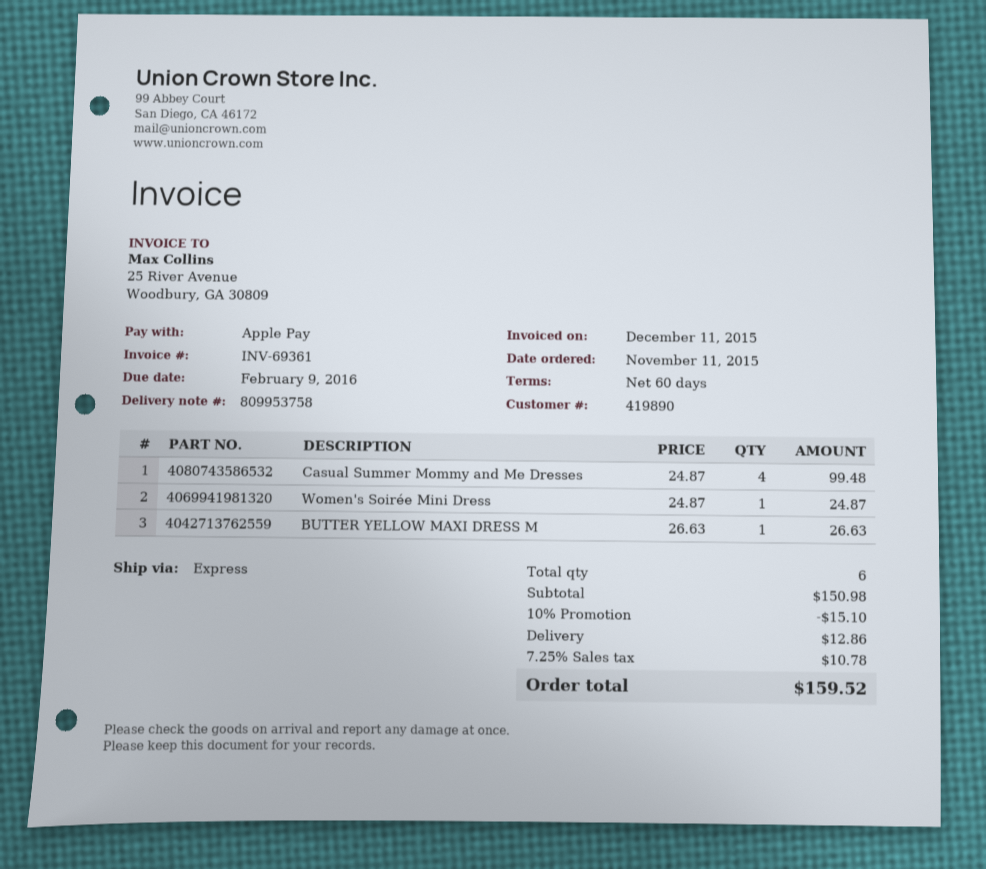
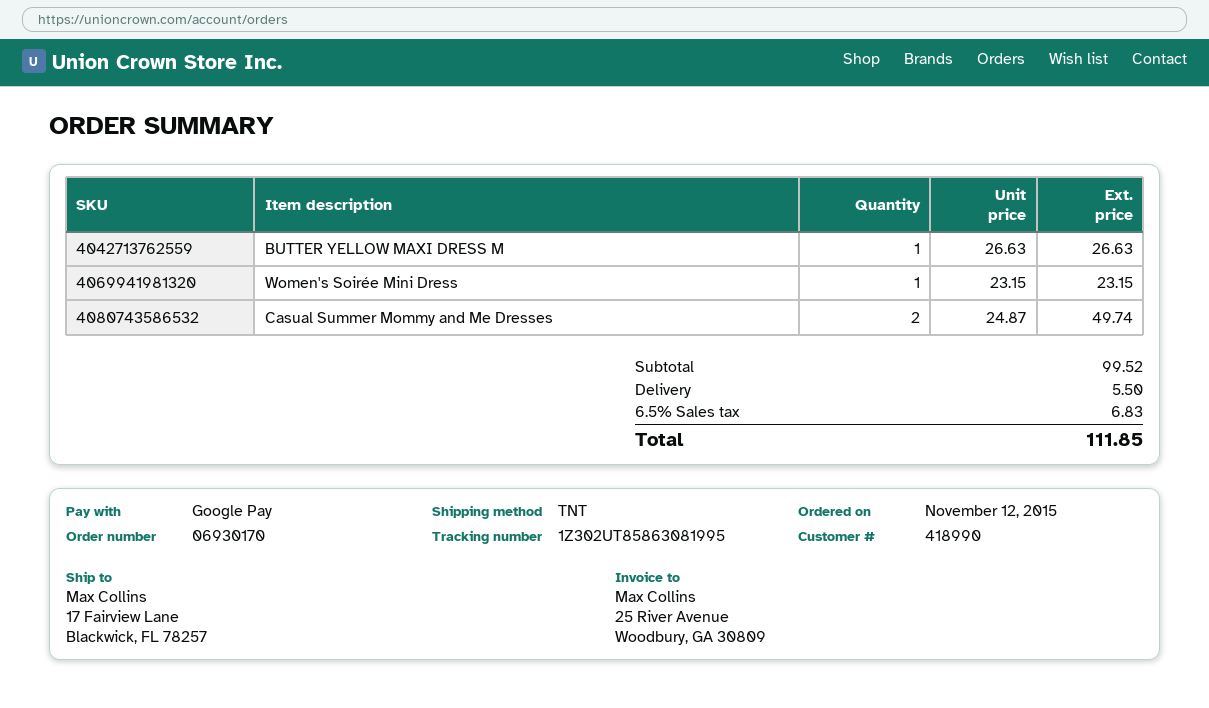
order date: 2015-11-11 -> 2015-11-12
customer number: 419890 -> 418990
payment method: Apple Pay -> Google Pay
shipping method: express -> TNT
Casual Summer Mommy and Me Dresses: 4 x 24.87 = 99.48 -> 2 x 24.87 = 49.74
Women's Soirée Mini Dress: 1 x 24.87 = 24.87 -> 1 x 23.15 = 23.15
subtotal: 150.98 -> 99.52
discount: 10% = 15.10 -> none
shipping: 12.86 -> 5.50
tax: 7.25% = 10.78 -> 6.5% = 6.83
total: 159.52 -> 111.85

